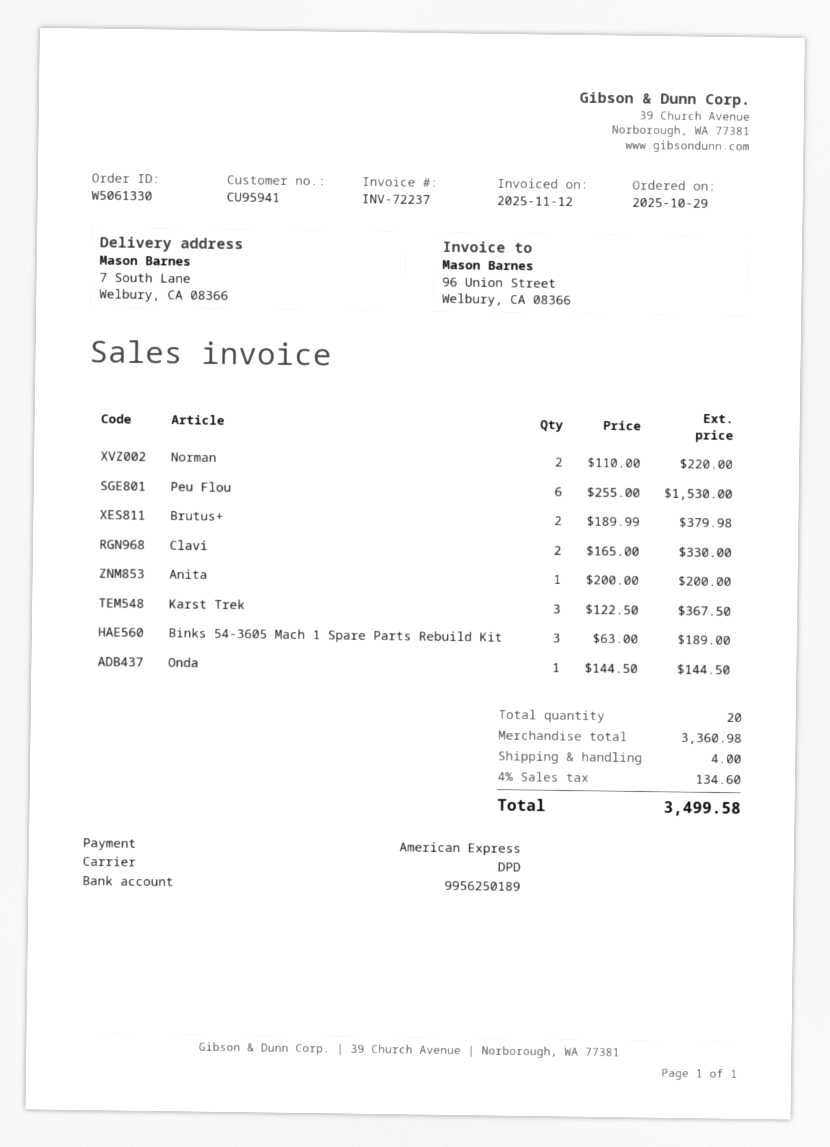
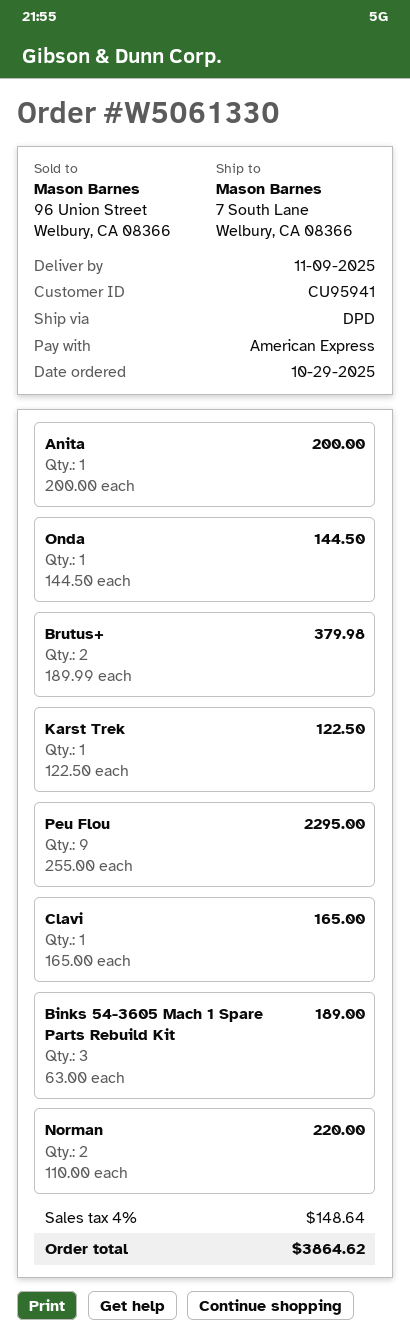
Peu Flou: 6 x 255.00 = 1530.00 -> 9 x 255.00 = 2295.00
Clavi: 2 x 165.00 = 330.00 -> 1 x 165.00 = 165.00
Karst Trek: 3 x 122.50 = 367.50 -> 1 x 122.50 = 122.50
shipping: 4.00 -> none
tax: 4% = 134.60 -> 4% = 148.64
total: 3499.58 -> 3864.62

